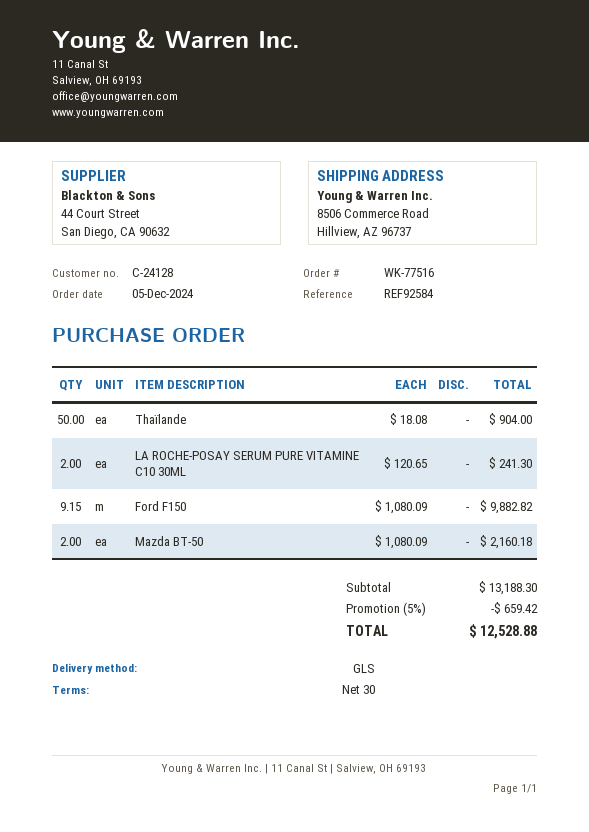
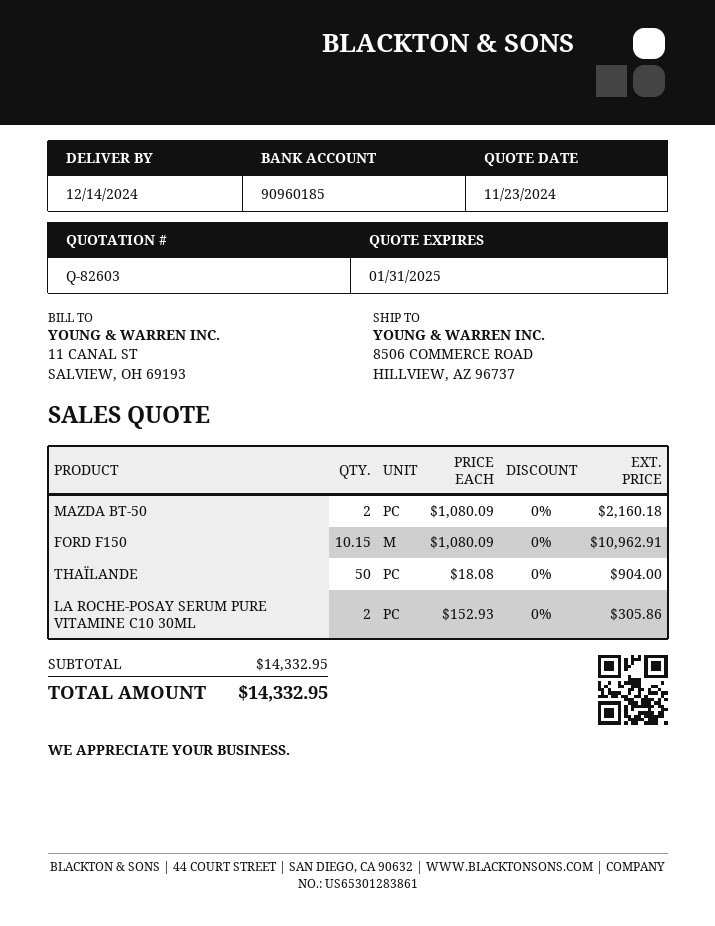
LA ROCHE-POSAY SERUM PURE VITAMINE C10 30ML: 2 x 120.65 = 241.30 -> 2 x 152.93 = 305.86
Ford F150: 9.15 x 1080.09 = 9882.82 -> 10.15 x 1080.09 = 10962.91
subtotal: 13188.30 -> 14332.95
discount: 5% = 659.42 -> none
total: 12528.88 -> 14332.95

